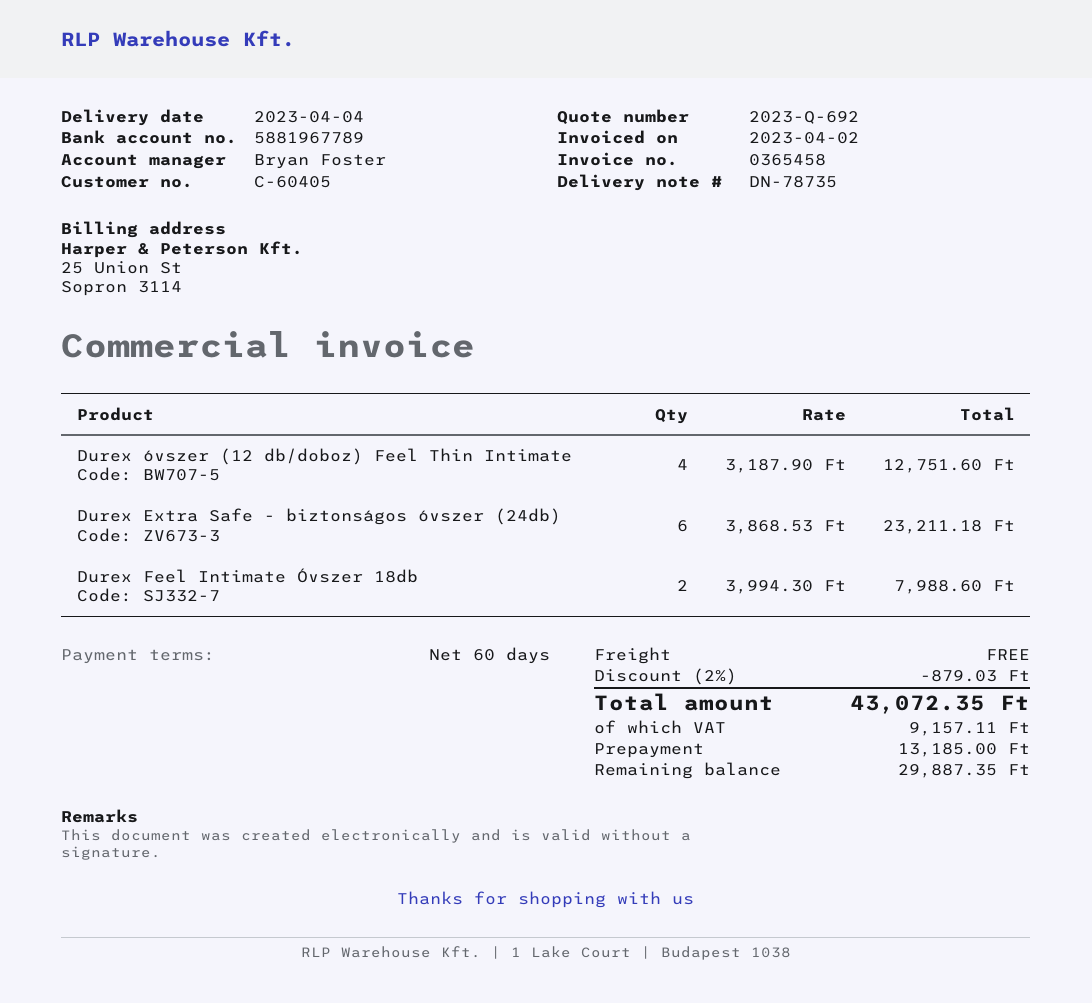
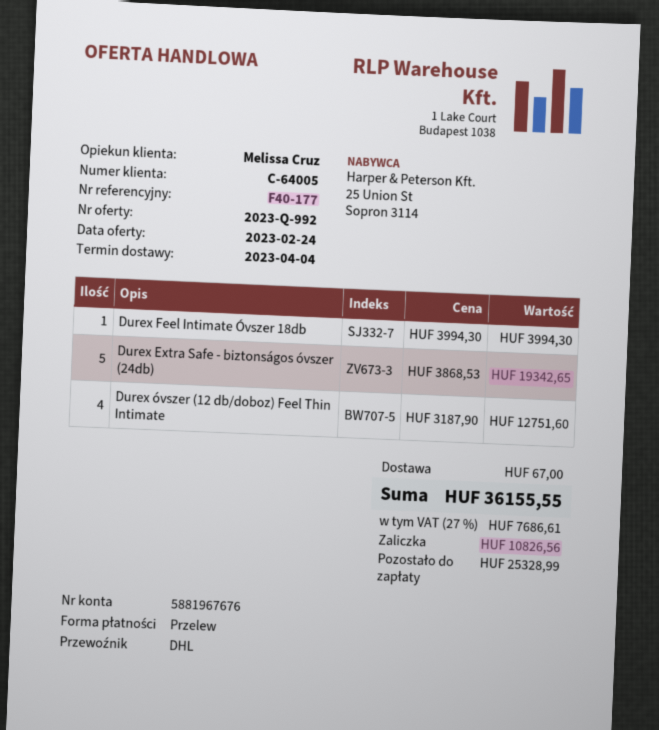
quote number: 2023-Q-692 -> 2023-Q-992
customer number: C-60405 -> C-64005
sales rep: Bryan Foster -> Melissa Cruz
bank account: 5881967789 -> 5881967676
Durex Extra Safe - biztonságos óvszer (24db): 6 x 3868.53 = 23211.18 -> 5 x 3868.53 = 19342.65
Durex Feel Intimate Óvszer 18db: 2 x 3994.30 = 7988.60 -> 1 x 3994.30 = 3994.30
discount: 2% = 879.03 -> none
shipping: 0.00 -> 67.00
tax: 9157.11 -> 7686.61
total: 43072.35 -> 36155.55
deposit: 13185.00 -> 10826.56
balance: 29887.35 -> 25328.99

